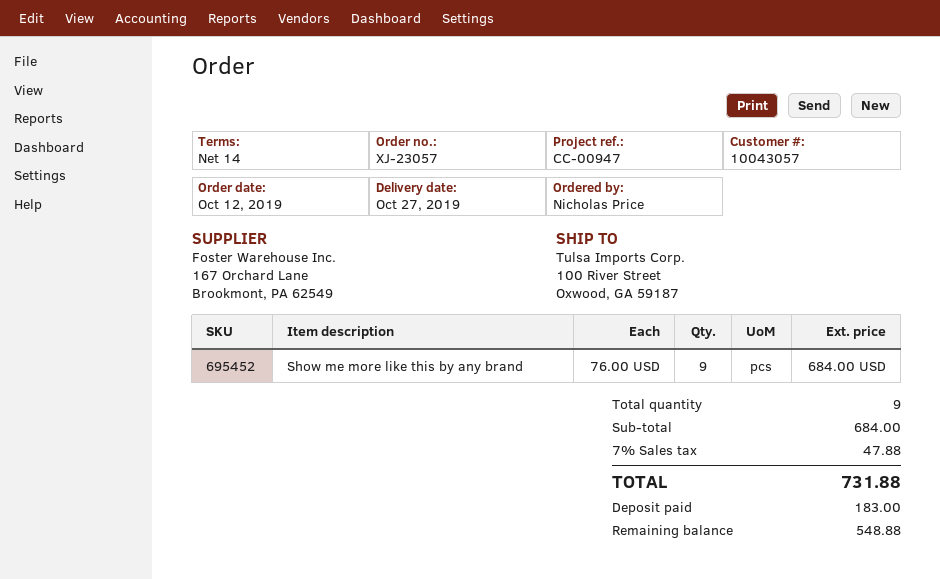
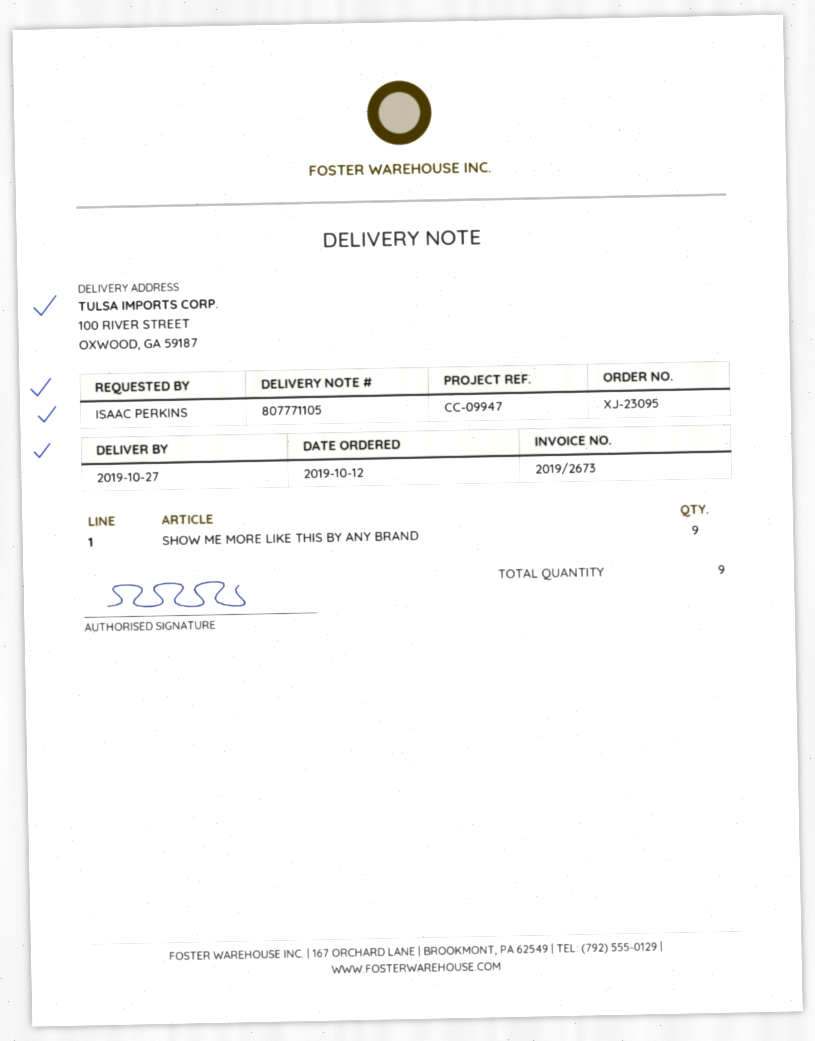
order number: XJ-23057 -> XJ-23095
reference: CC-00947 -> CC-09947
ordered by: Nicholas Price -> ISAAC PERKINS

